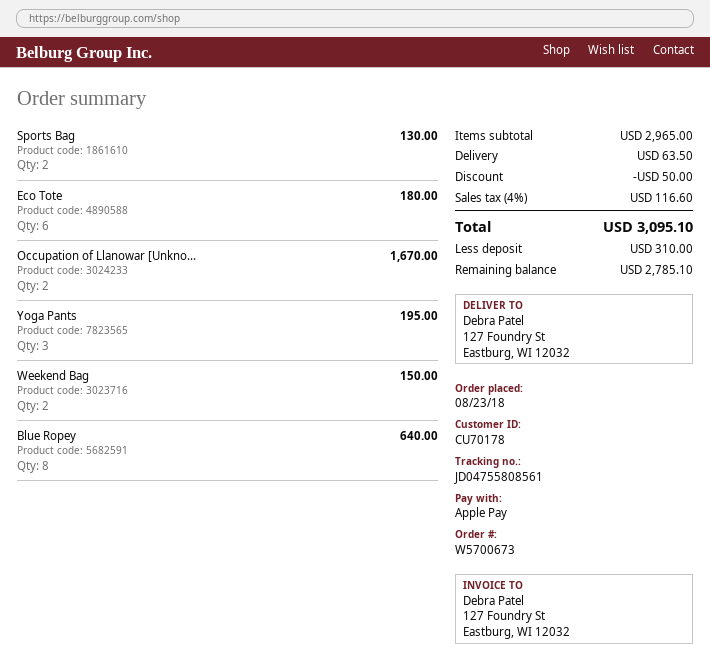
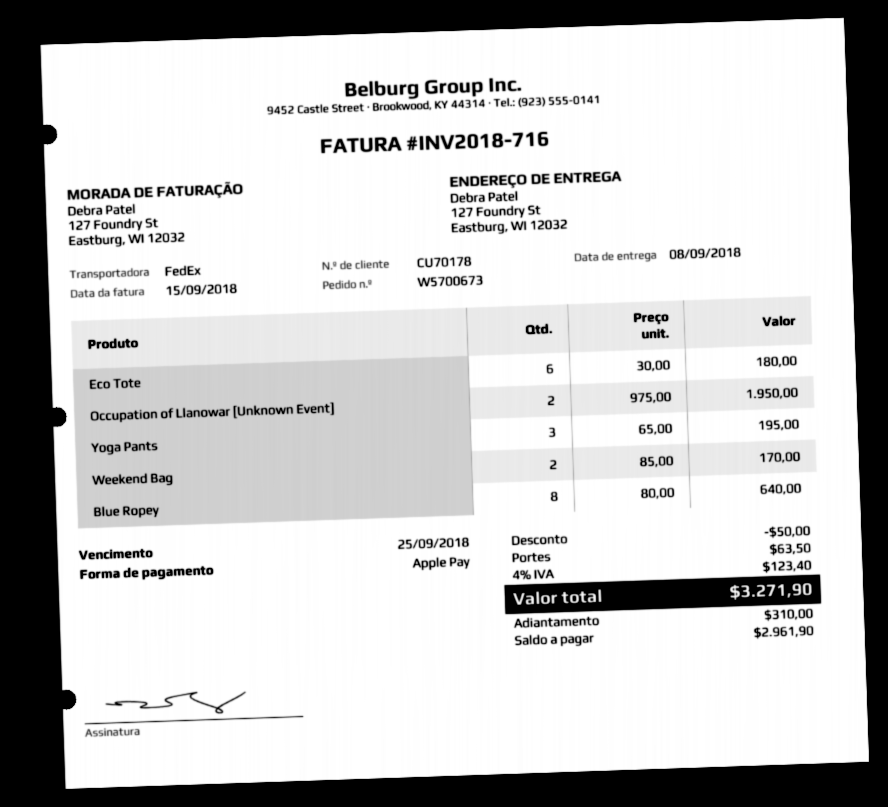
Sports Bag: 2 for 130.00 -> none
Occupation of Llanowar [Unkno...: 2 for 1670.00 -> 2 for 1950.00
Weekend Bag: 2 for 150.00 -> 2 for 170.00
tax: 4% = 116.60 -> 4% = 123.40
total: 3095.10 -> 3271.90
balance: 2785.10 -> 2961.90

